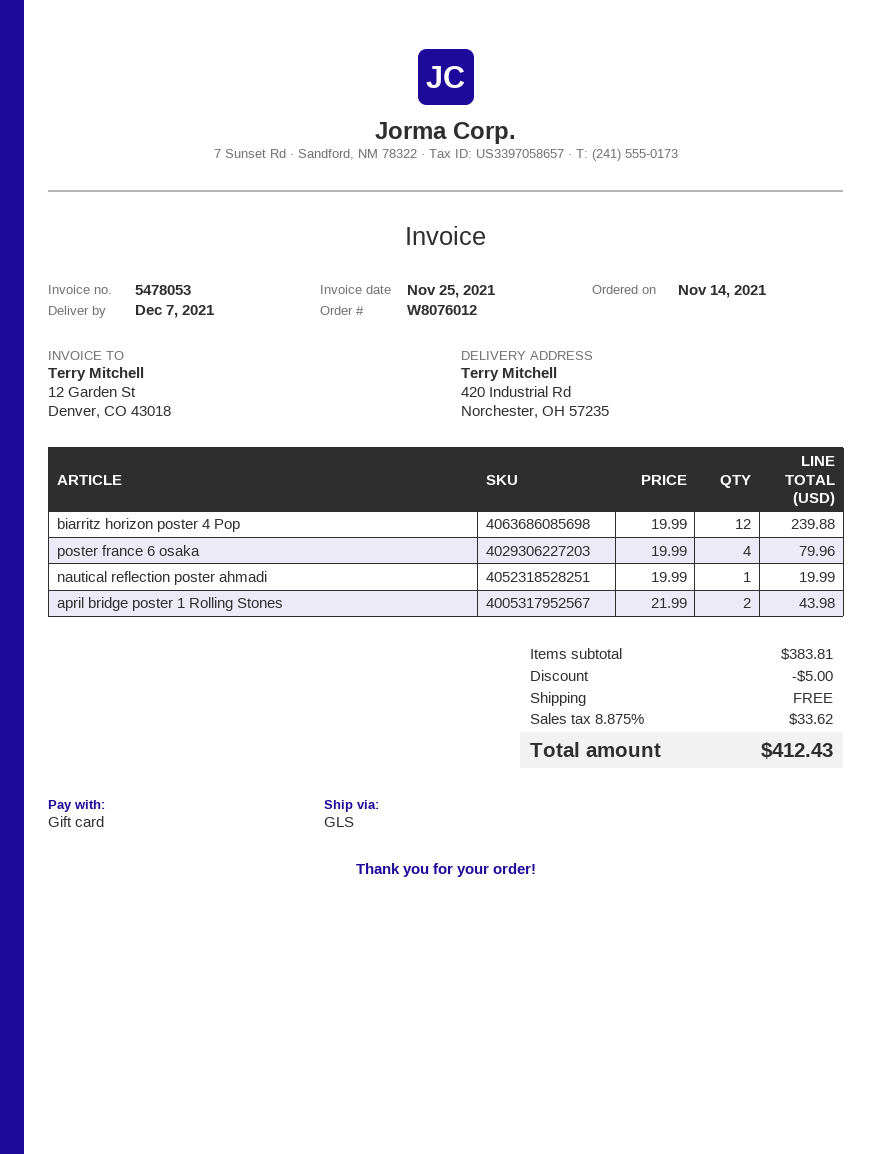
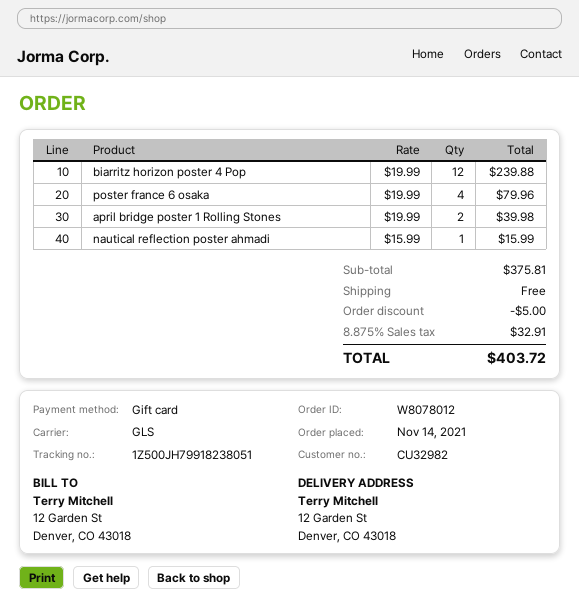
order number: W8076012 -> W8078012
ship to: 420 Industrial Rd, Norchester, OH 57235 -> 12 Garden St, Denver, CO 43018
nautical reflection poster ahmadi: 1 x 19.99 = 19.99 -> 1 x 15.99 = 15.99
april bridge poster 1 Rolling Stones: 2 x 21.99 = 43.98 -> 2 x 19.99 = 39.98
subtotal: 383.81 -> 375.81
tax: 8.875% = 33.62 -> 8.875% = 32.91
total: 412.43 -> 403.72

